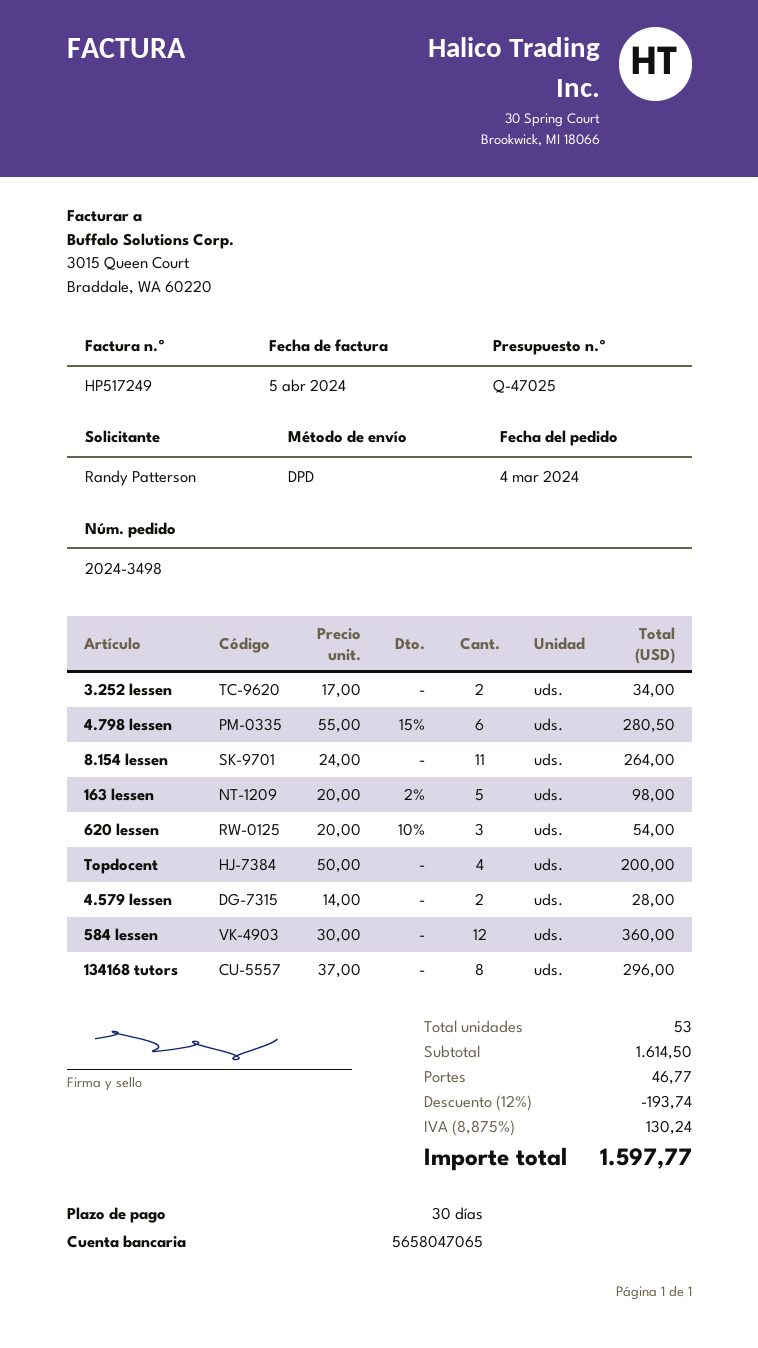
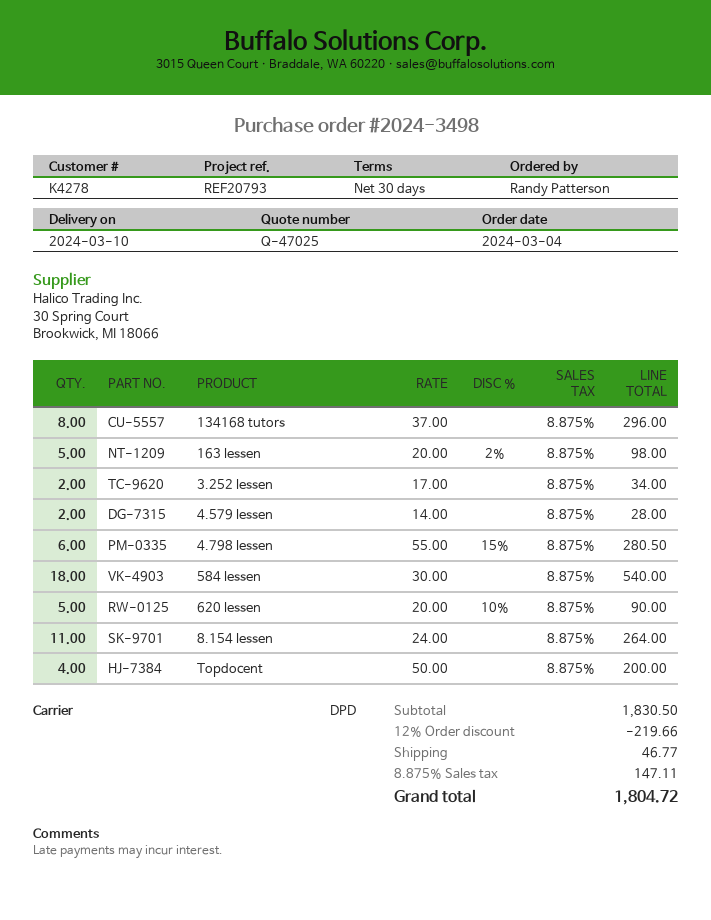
620 lessen: 3 x 20.00 - 10% = 54.00 -> 5 x 20.00 - 10% = 90.00
584 lessen: 12 x 30.00 = 360.00 -> 18 x 30.00 = 540.00
subtotal: 1614.50 -> 1830.50
discount: 12% = 193.74 -> 12% = 219.66
tax: 8.875% = 130.24 -> 8.875% = 147.11
total: 1597.77 -> 1804.72

